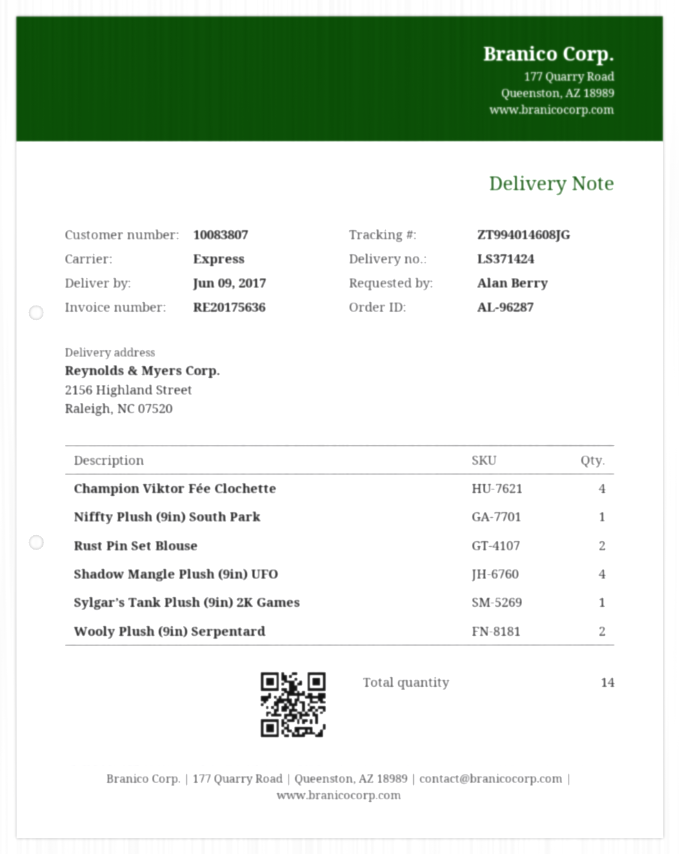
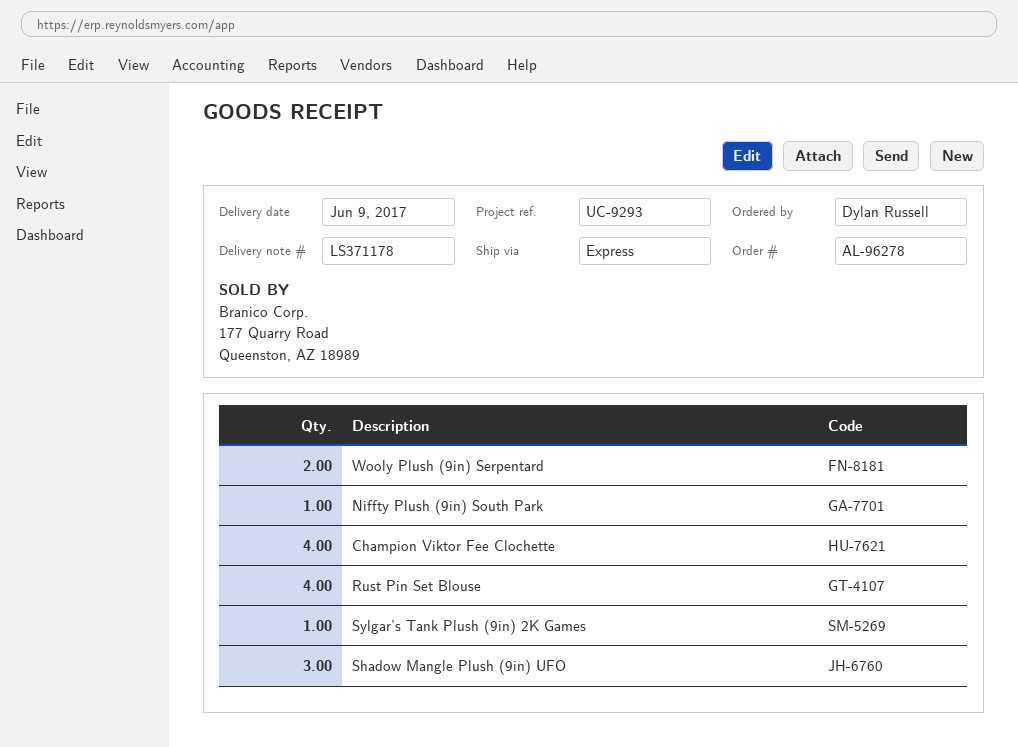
order number: AL-96287 -> AL-96278
delivery note number: LS371424 -> LS371178
ordered by: Alan Berry -> Dylan Russell
Rust Pin Set Blouse: 2 -> 4
Shadow Mangle Plush (9in) UFO: 4 -> 3

